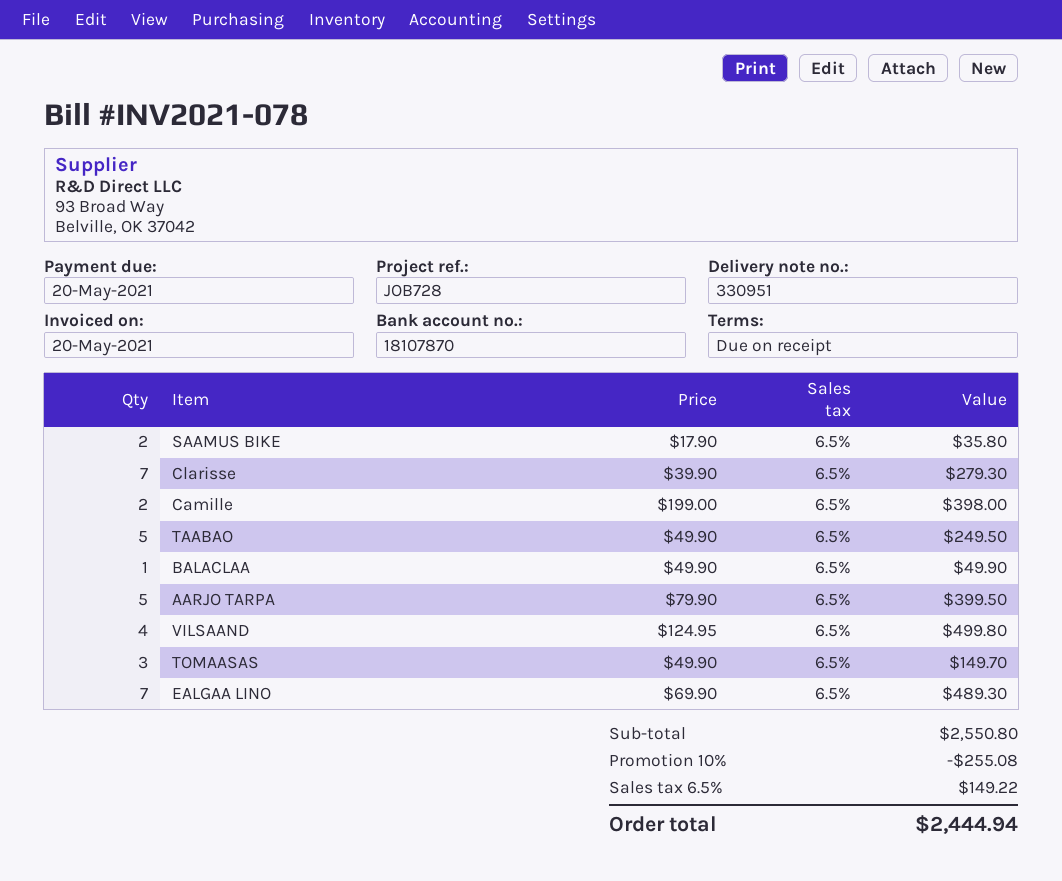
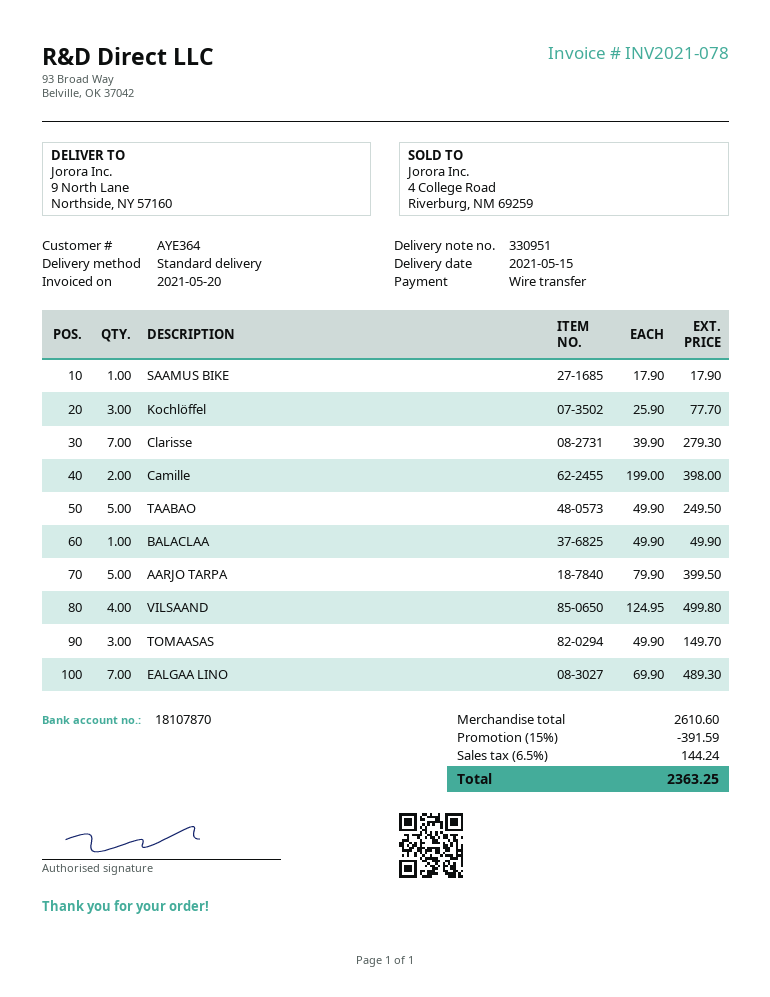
SAAMUS BIKE: 2 x 17.90 = 35.80 -> 1 x 17.90 = 17.90
Kochlöffel: none -> 3 x 25.90 = 77.70
subtotal: 2550.80 -> 2610.60
discount: 10% = 255.08 -> 15% = 391.59
tax: 6.5% = 149.22 -> 6.5% = 144.24
total: 2444.94 -> 2363.25

